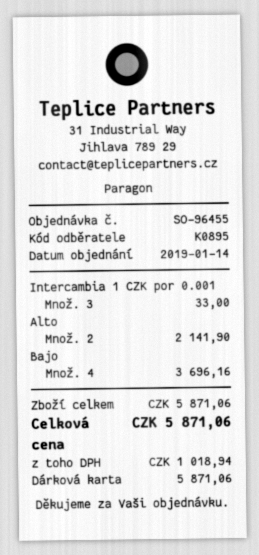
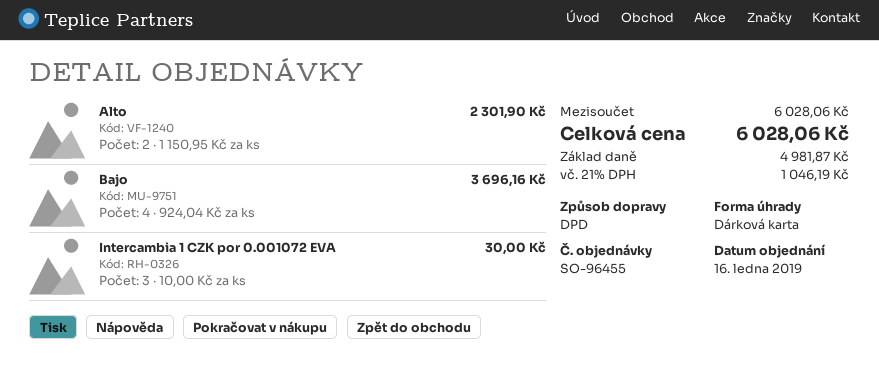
order date: 2019-01-14 -> 2019-01-16
Intercambia 1 CZK por 0.001: 3 for 33.00 -> 3 for 30.00
Alto: 2 for 2141.90 -> 2 for 2301.90
subtotal: 5871.06 -> 6028.06
tax: 1018.94 -> 1046.19
total: 5871.06 -> 6028.06

